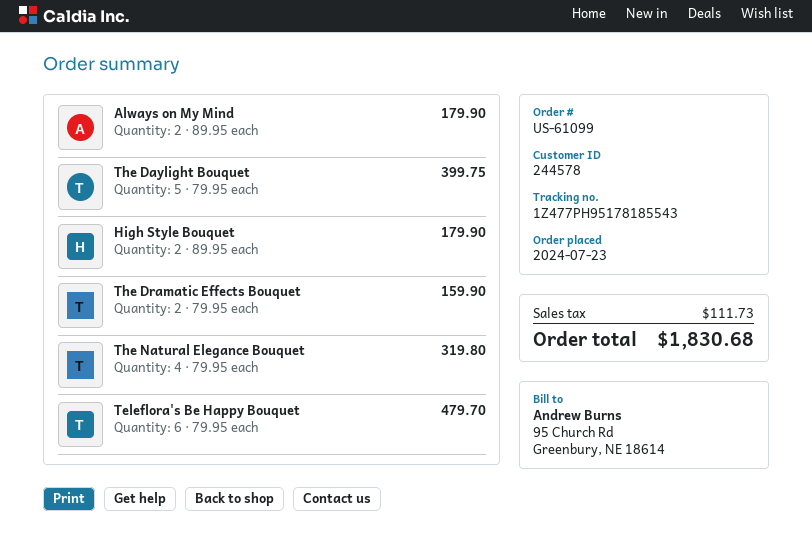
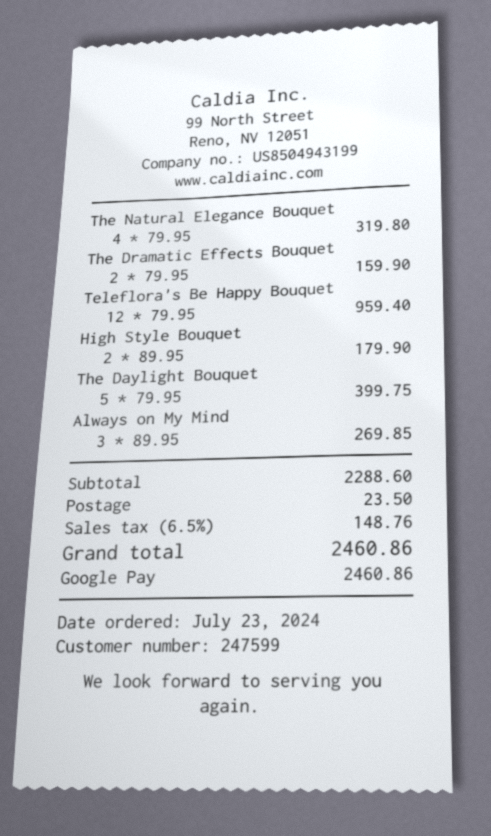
customer number: 244578 -> 247599
Always on My Mind: 2 x 89.95 = 179.90 -> 3 x 89.95 = 269.85
Teleflora's Be Happy Bouquet: 6 x 79.95 = 479.70 -> 12 x 79.95 = 959.40
shipping: none -> 23.50
tax: 111.73 -> 148.76
total: 1830.68 -> 2460.86

